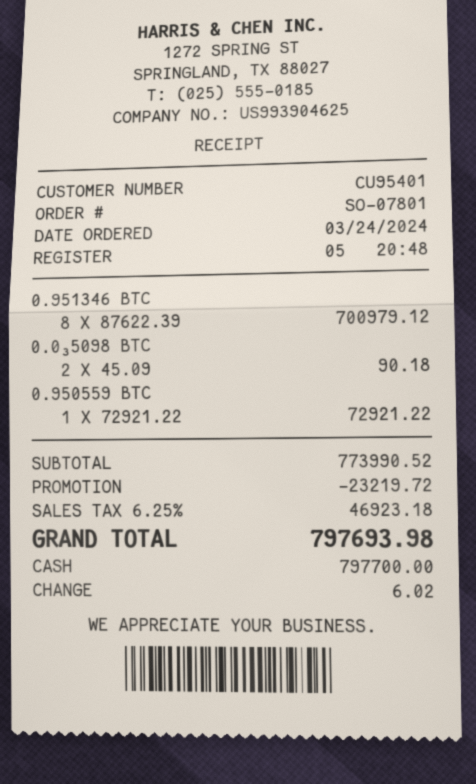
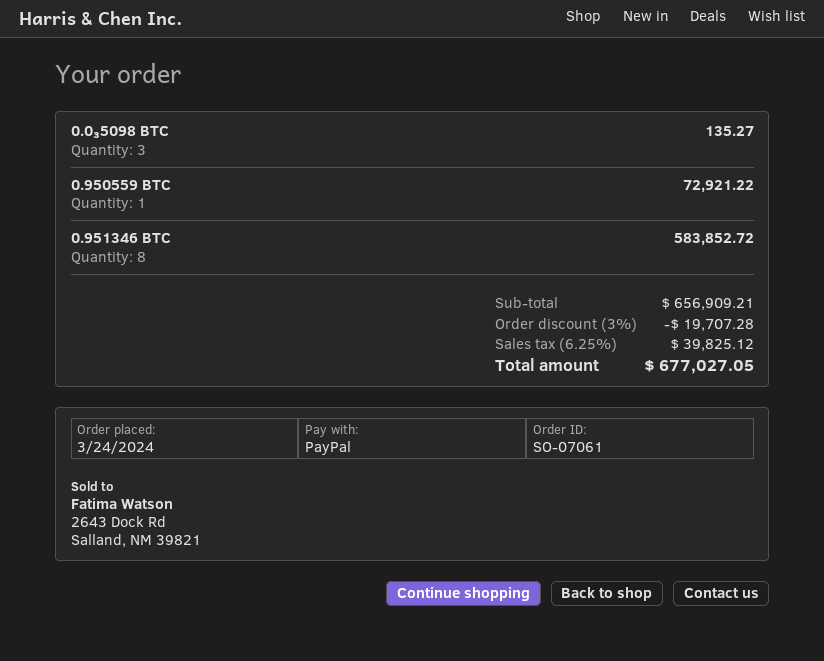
order number: SO-07801 -> SO-07061
payment method: cash -> PayPal
0.951346 BTC: 8 for 700979.12 -> 8 for 583852.72
0.0₃5098 BTC: 2 for 90.18 -> 3 for 135.27
subtotal: 773990.52 -> 656909.21
discount: 23219.72 -> 19707.28
tax: 6.25% = 46923.18 -> 6.25% = 39825.12
total: 797693.98 -> 677027.05

